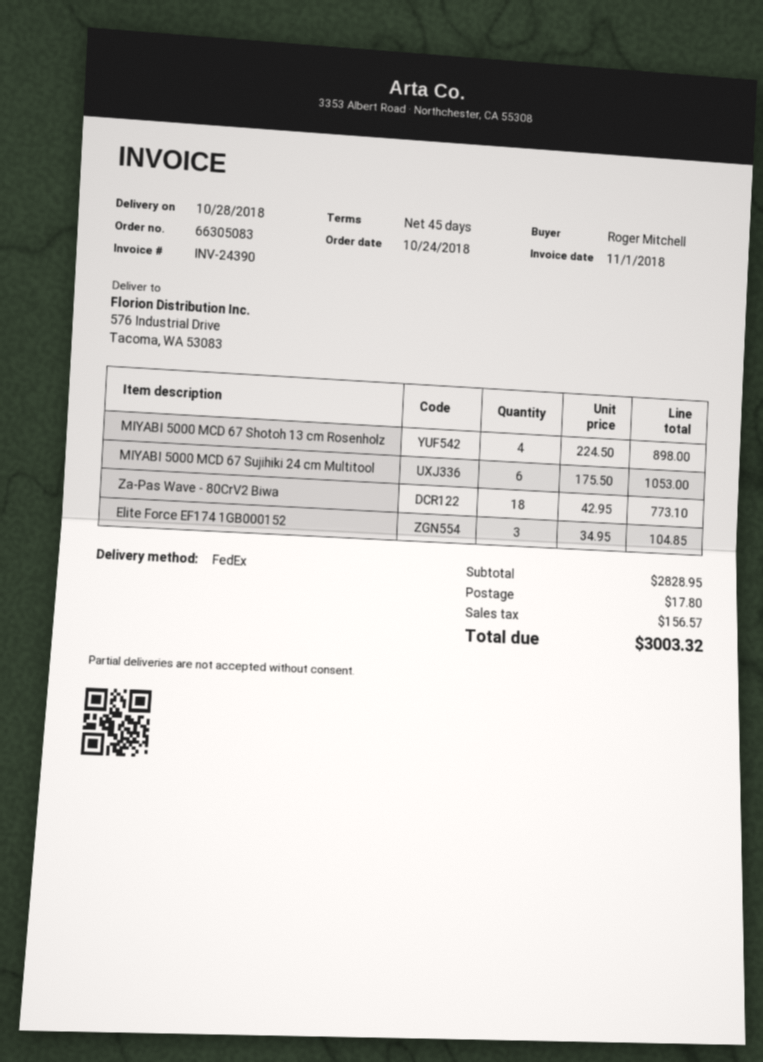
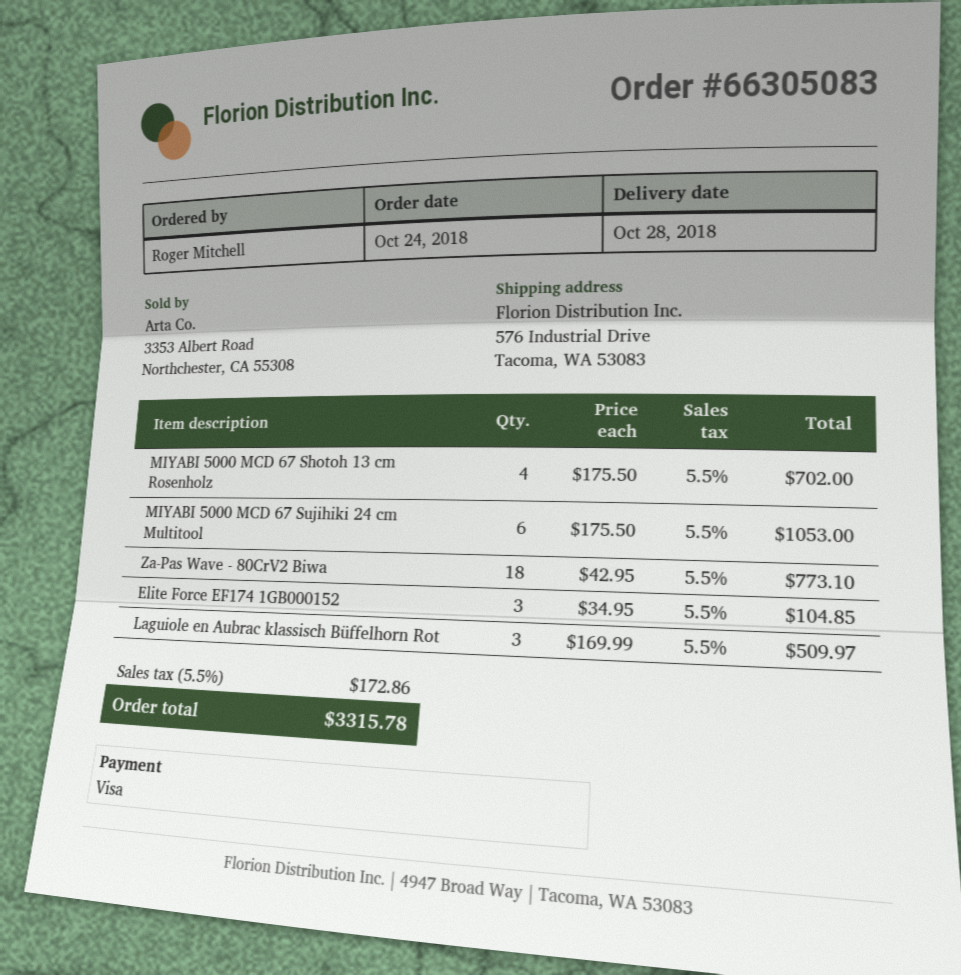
MIYABI 5000 MCD 67 Shotoh 13 cm Rosenholz: 4 x 224.50 = 898.00 -> 4 x 175.50 = 702.00
Laguiole en Aubrac klassisch Büffelhorn Rot: none -> 3 x 169.99 = 509.97
shipping: 17.80 -> none
tax: 156.57 -> 172.86
total: 3003.32 -> 3315.78

